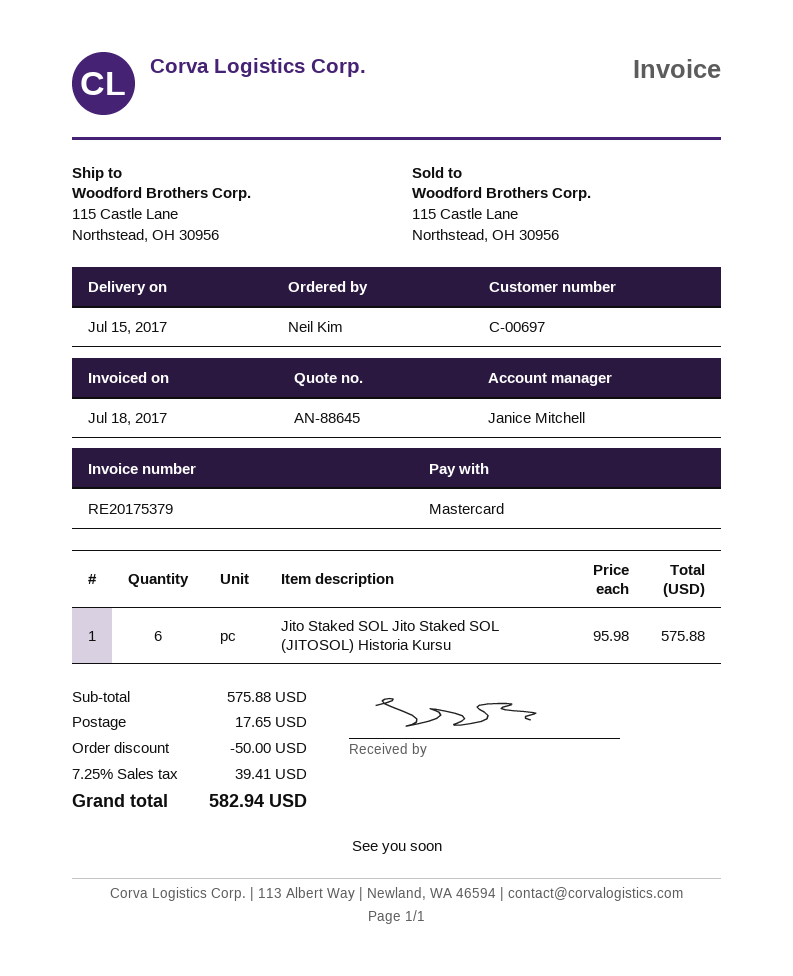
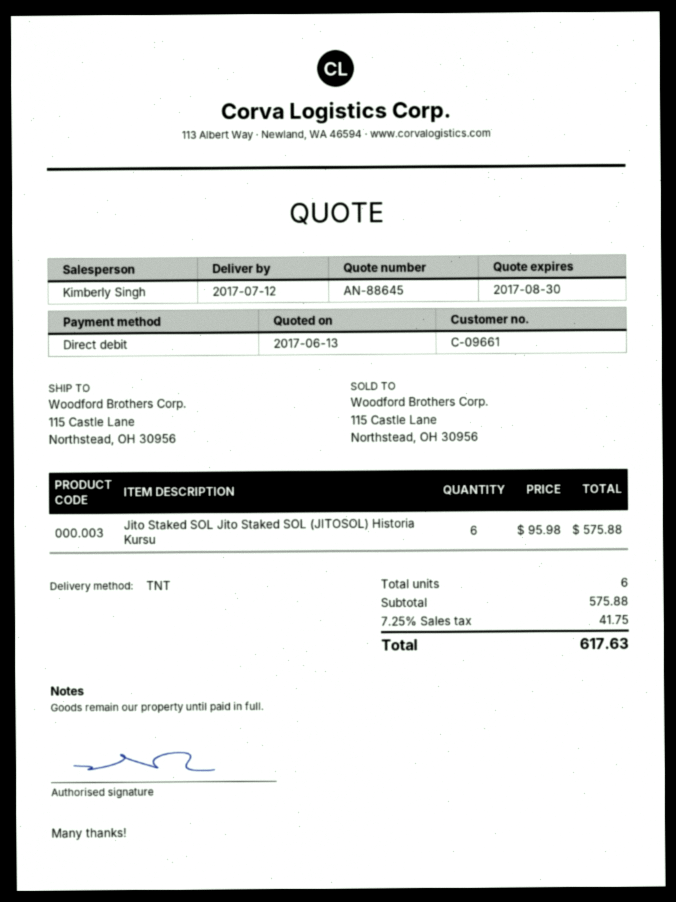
delivery date: 2017-07-15 -> 2017-07-12
customer number: C-00697 -> C-09661
sales rep: Janice Mitchell -> Kimberly Singh
payment method: Mastercard -> direct debit
discount: 50.00 -> none
shipping: 17.65 -> none
tax: 7.25% = 39.41 -> 7.25% = 41.75
total: 582.94 -> 617.63

